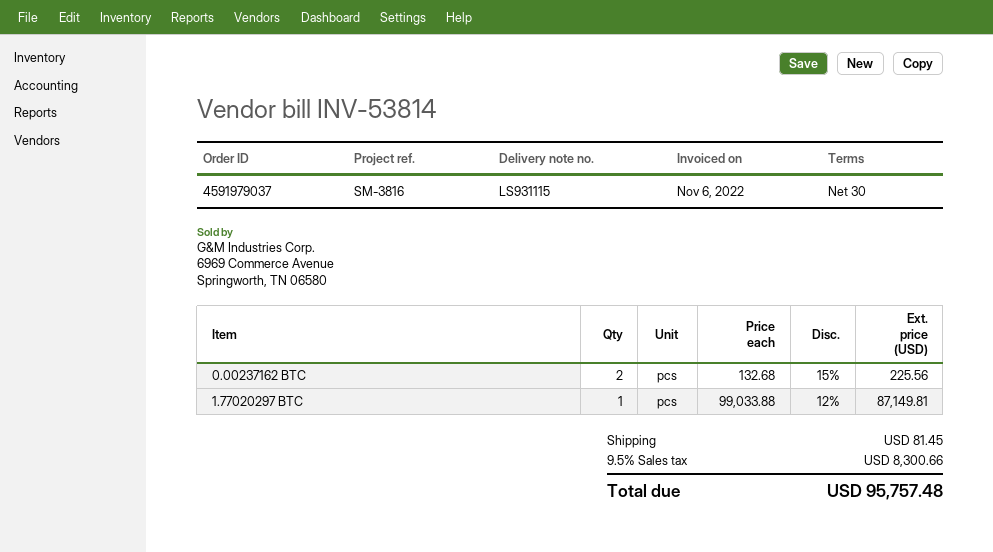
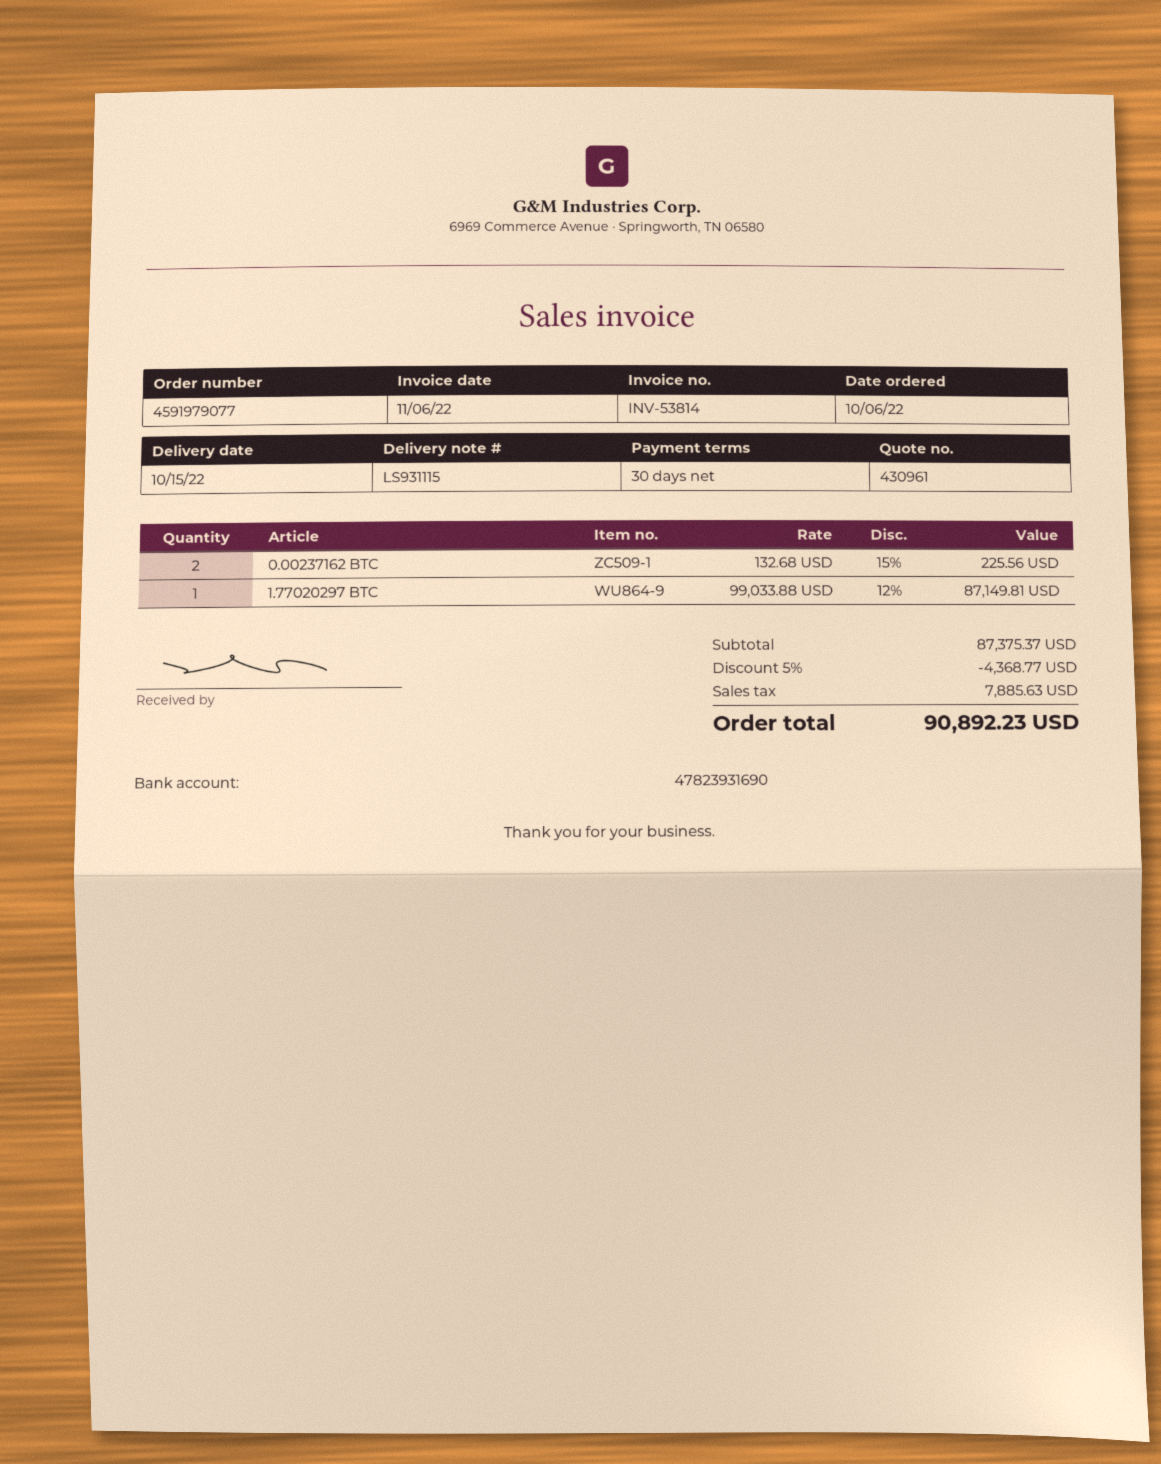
order number: 4591979037 -> 4591979077
discount: none -> 5% = 4368.77
shipping: 81.45 -> none
tax: 8300.66 -> 7885.63
total: 95757.48 -> 90892.23

